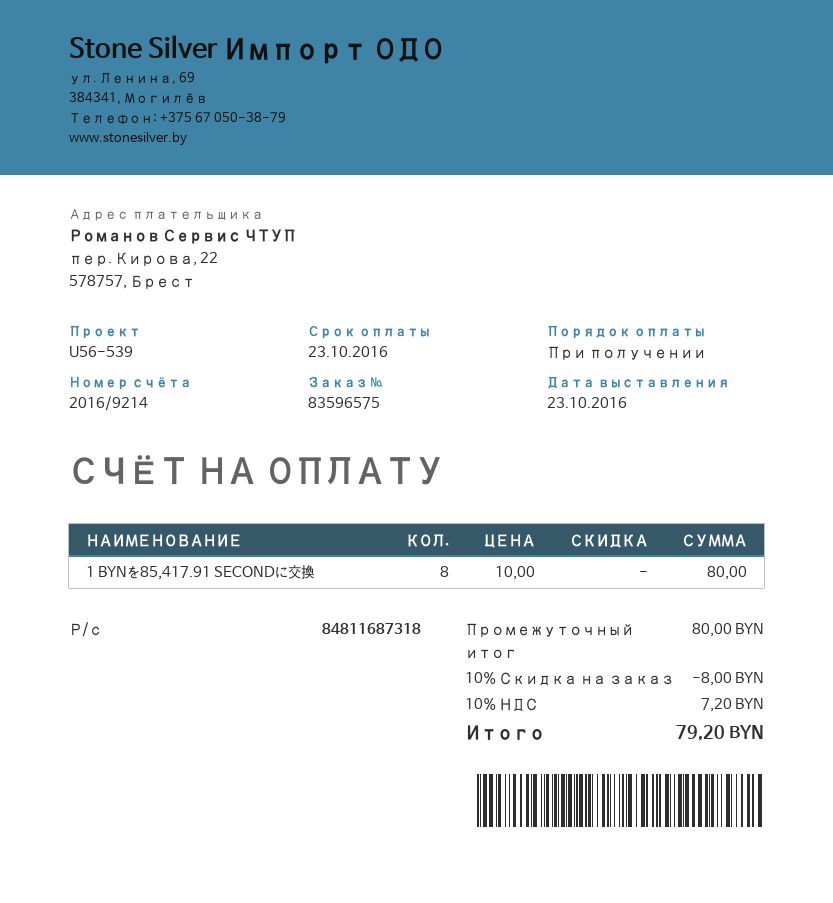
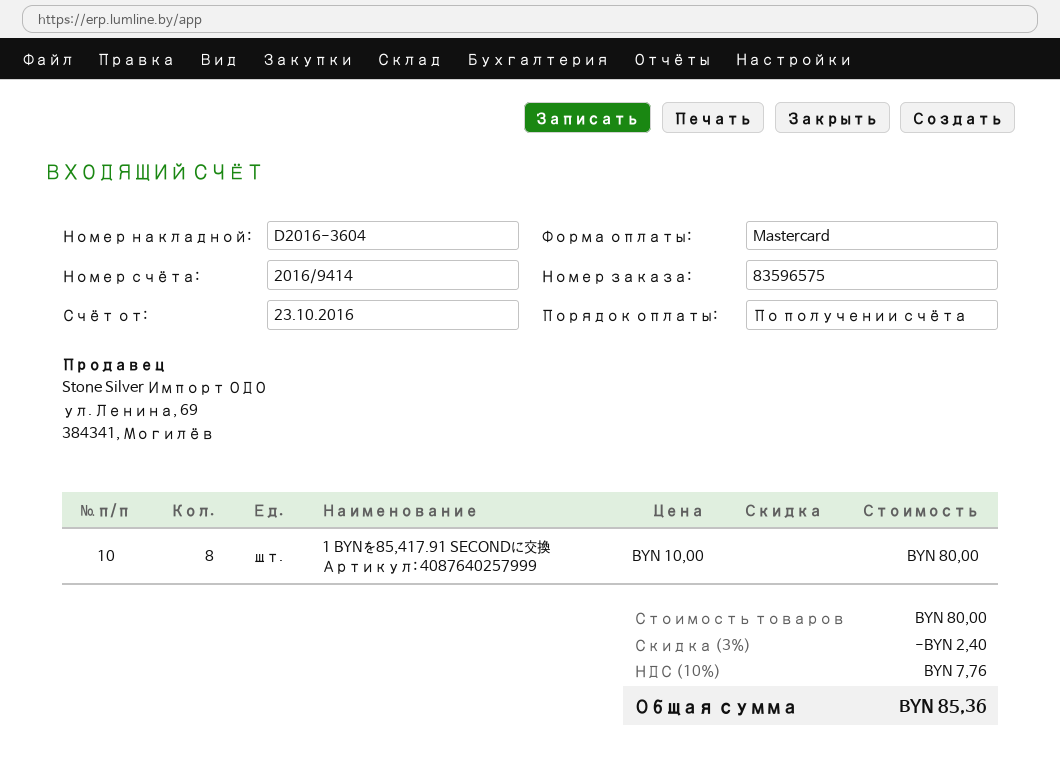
invoice number: 2016/9214 -> 2016/9414
discount: 10% = 8.00 -> 3% = 2.40
tax: 10% = 7.20 -> 10% = 7.76
total: 79.20 -> 85.36

